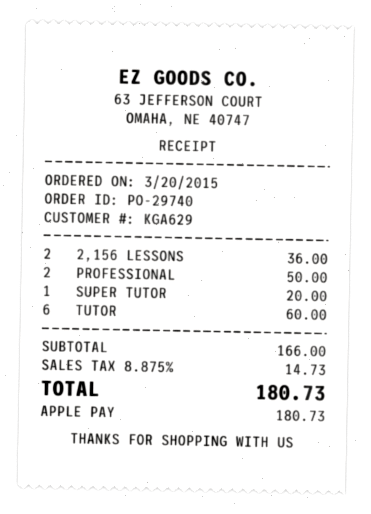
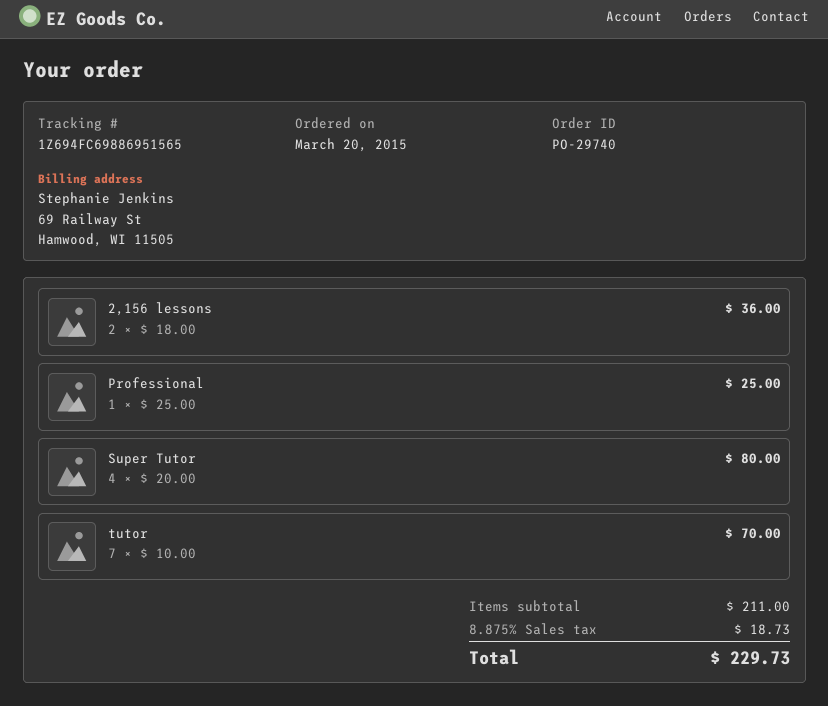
PROFESSIONAL: 2 for 50.00 -> 1 for 25.00
SUPER TUTOR: 1 for 20.00 -> 4 for 80.00
TUTOR: 6 for 60.00 -> 7 for 70.00
subtotal: 166.00 -> 211.00
tax: 8.875% = 14.73 -> 8.875% = 18.73
total: 180.73 -> 229.73

